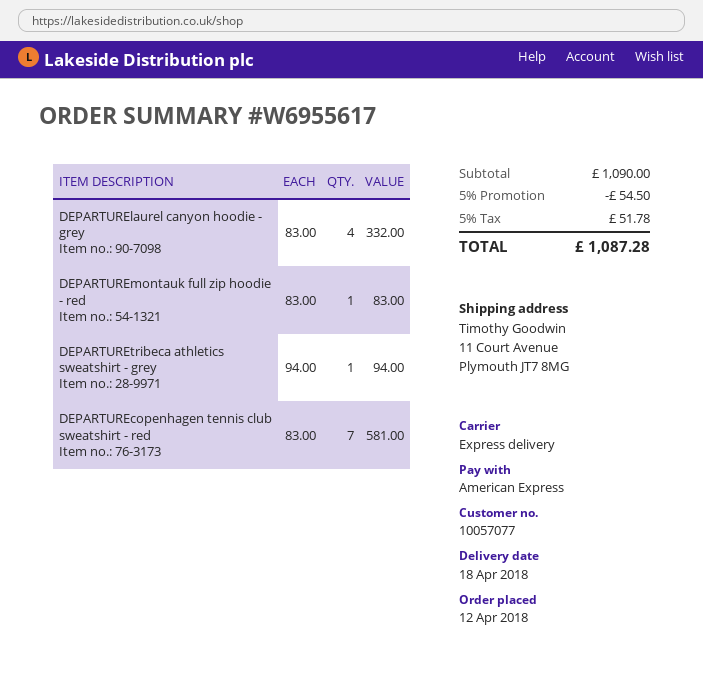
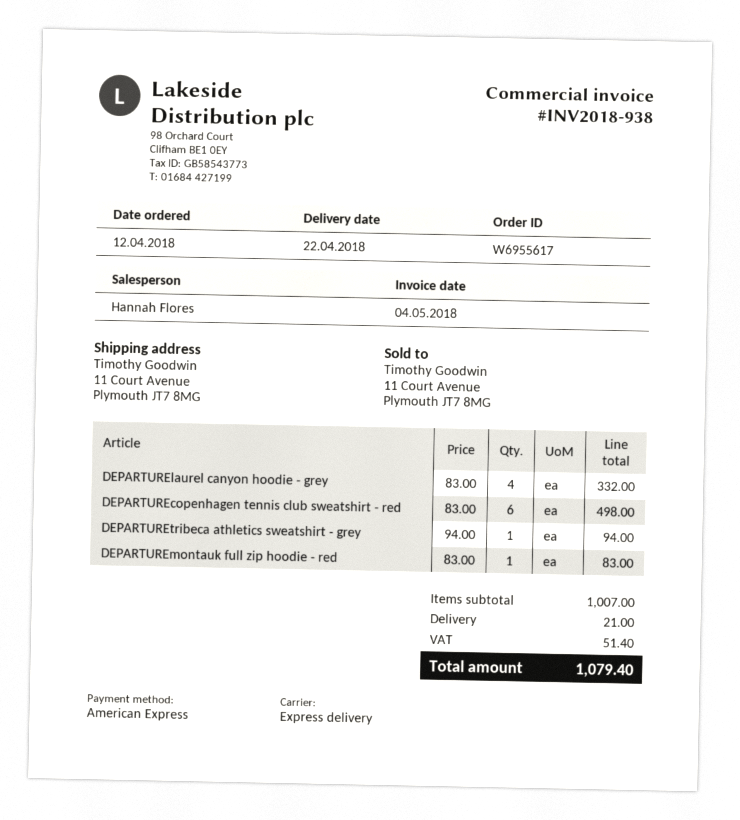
delivery date: 2018-04-18 -> 2018-04-22
DEPARTUREcopenhagen tennis club sweatshirt - red: 7 x 83.00 = 581.00 -> 6 x 83.00 = 498.00
subtotal: 1090.00 -> 1007.00
discount: 5% = 54.50 -> none
shipping: none -> 21.00
tax: 51.78 -> 51.40
total: 1087.28 -> 1079.40

